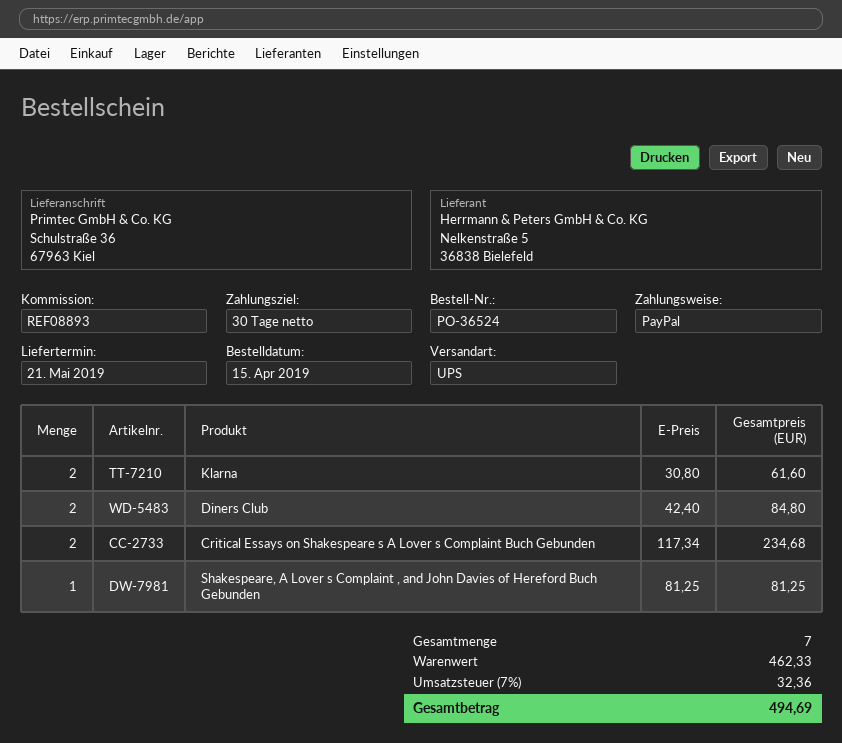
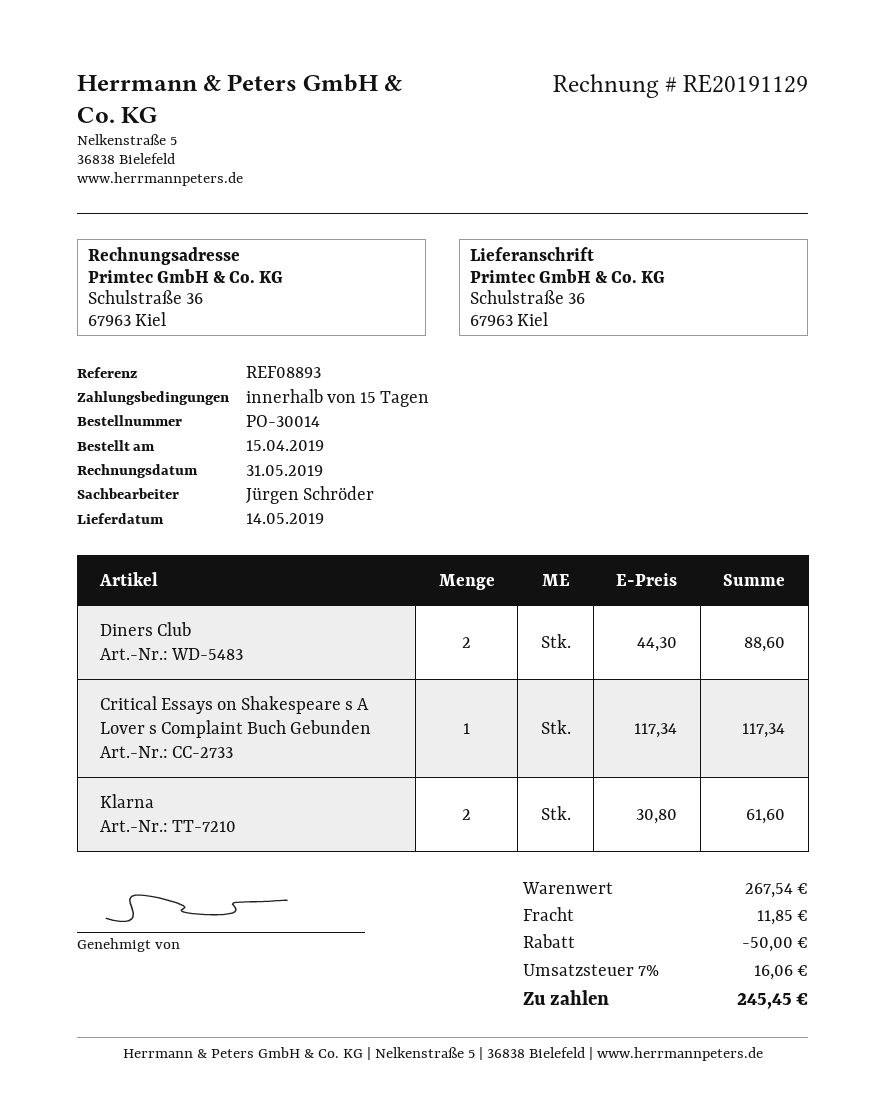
order number: PO-36524 -> PO-30014
delivery date: 2019-05-21 -> 2019-05-14
payment terms: 30 days -> 15 days
Diners Club: 2 x 42.40 = 84.80 -> 2 x 44.30 = 88.60
Critical Essays on Shakespeare s A Lover s Complaint Buch Gebunden: 2 x 117.34 = 234.68 -> 1 x 117.34 = 117.34
Shakespeare, A Lover s Complaint , and John Davies of Hereford Buch Gebunden: 1 x 81.25 = 81.25 -> none
subtotal: 462.33 -> 267.54
discount: none -> 50.00
shipping: none -> 11.85
tax: 7% = 32.36 -> 7% = 16.06
total: 494.69 -> 245.45

